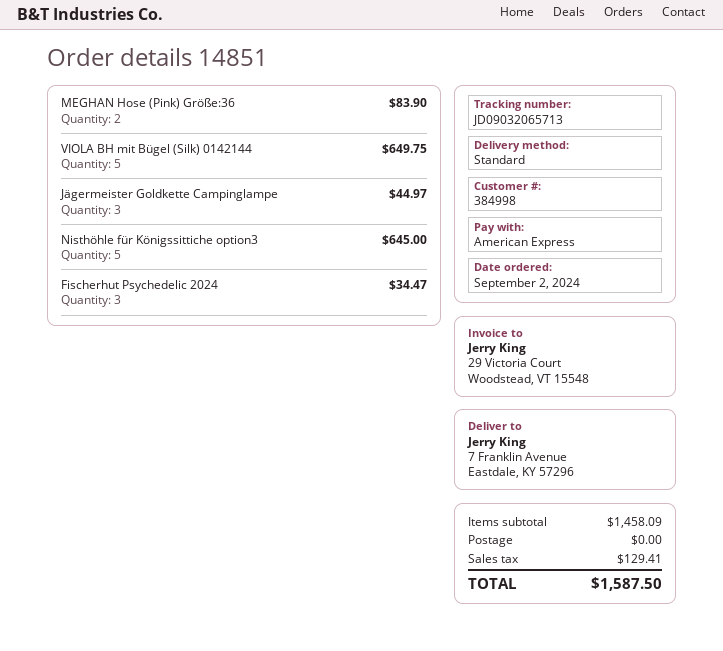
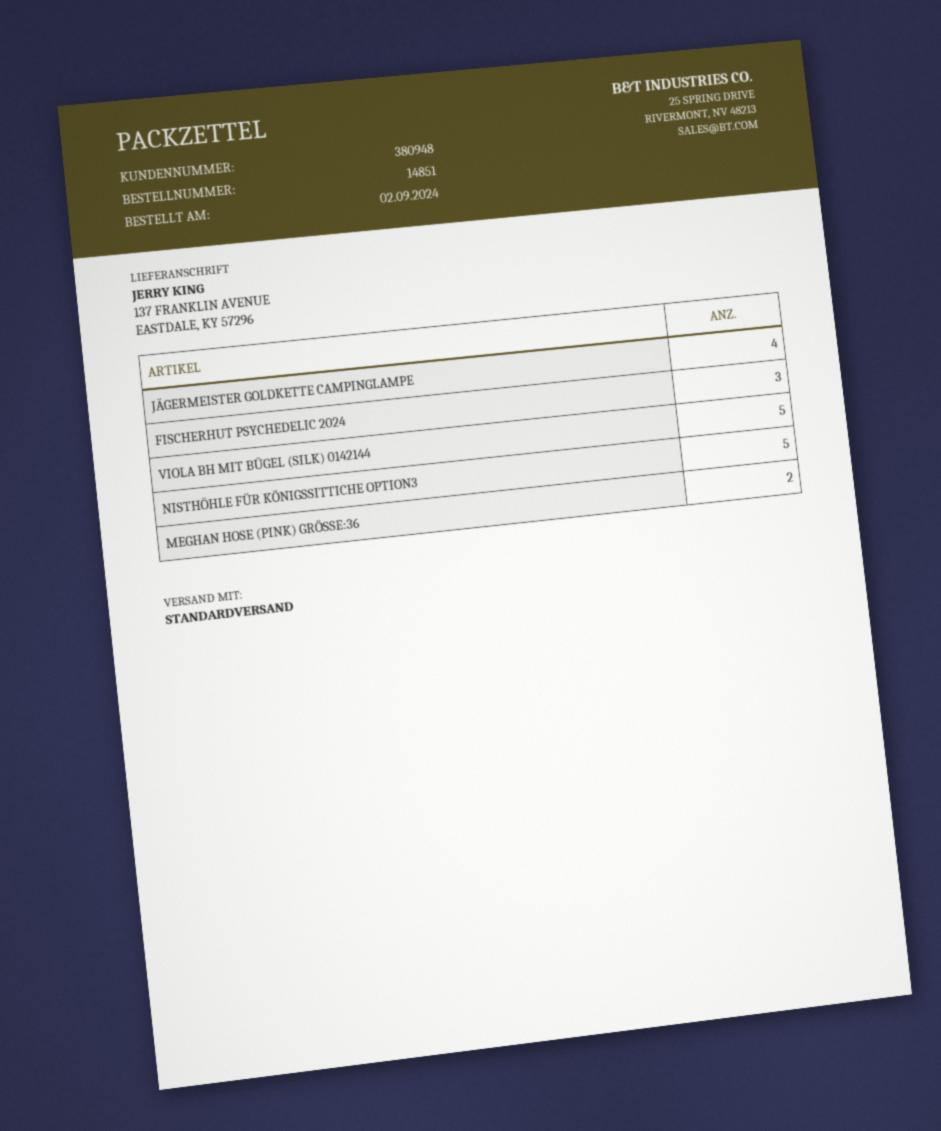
customer number: 384998 -> 380948
ship to: 7 Franklin Avenue, Eastdale, KY 57296 -> 137 FRANKLIN AVENUE, EASTDALE, KY 57296
Jägermeister Goldkette Campinglampe: 3 -> 4

